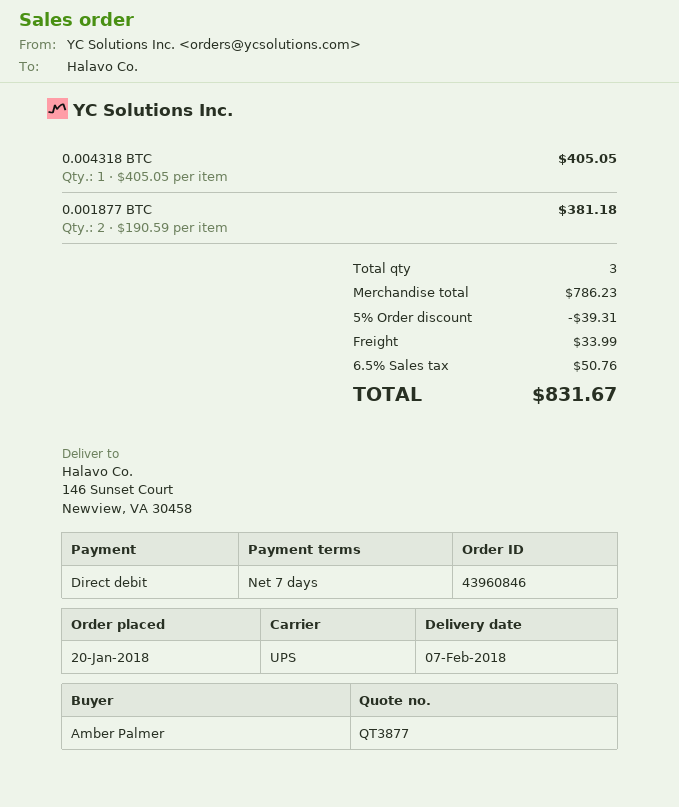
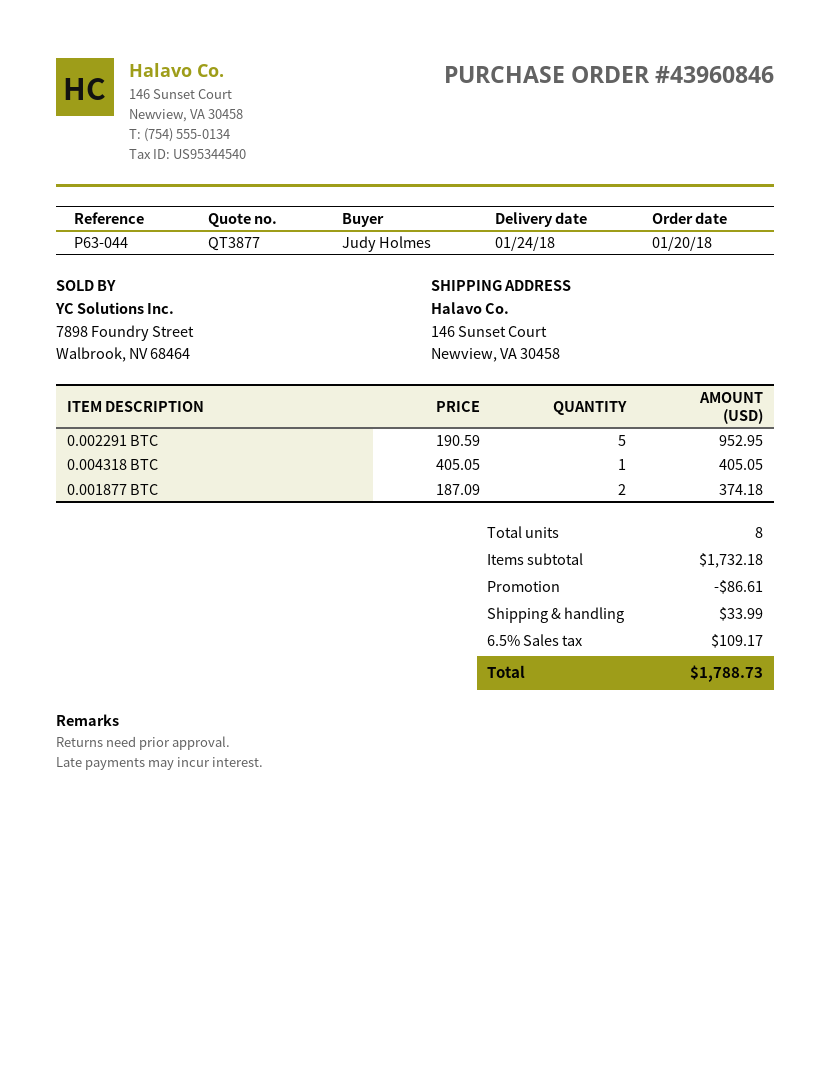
delivery date: 2018-02-07 -> 2018-01-24
ordered by: Amber Palmer -> Judy Holmes
0.001877 BTC: 2 x 190.59 = 381.18 -> 2 x 187.09 = 374.18
0.002291 BTC: none -> 5 x 190.59 = 952.95
total quantity: 3 -> 8
subtotal: 786.23 -> 1732.18
discount: 39.31 -> 86.61
tax: 6.5% = 50.76 -> 6.5% = 109.17
total: 831.67 -> 1788.73

